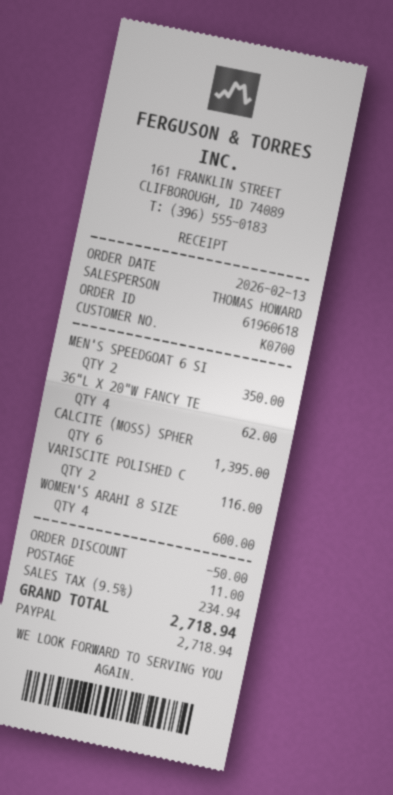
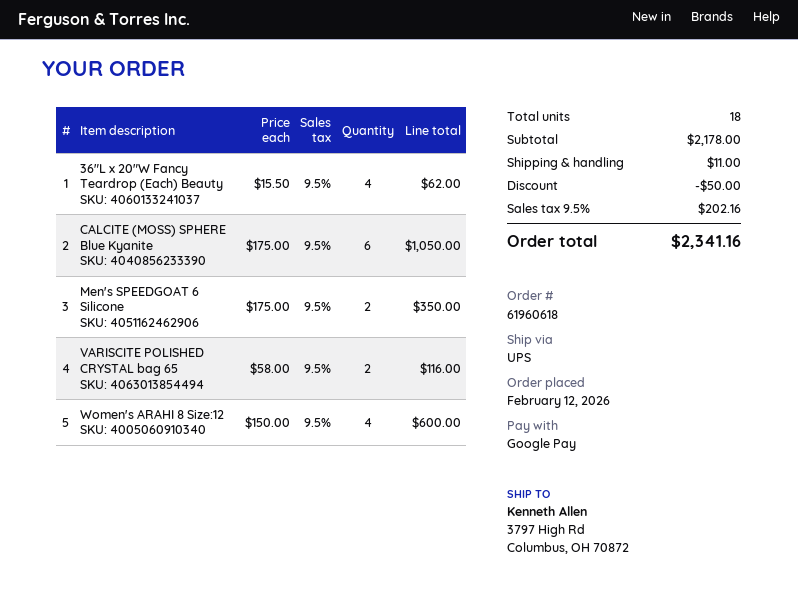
order date: 2026-02-13 -> 2026-02-12
payment method: PayPal -> Google Pay
CALCITE (MOSS) SPHER: 6 for 1395.00 -> 6 for 1050.00
tax: 9.5% = 234.94 -> 9.5% = 202.16
total: 2718.94 -> 2341.16

